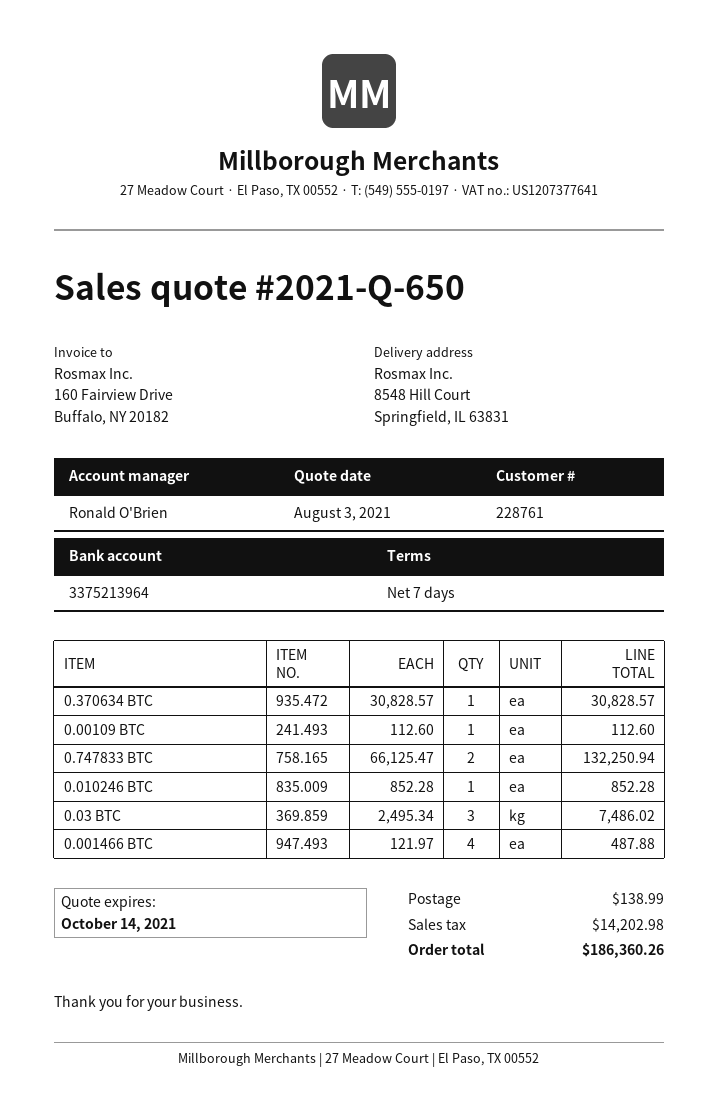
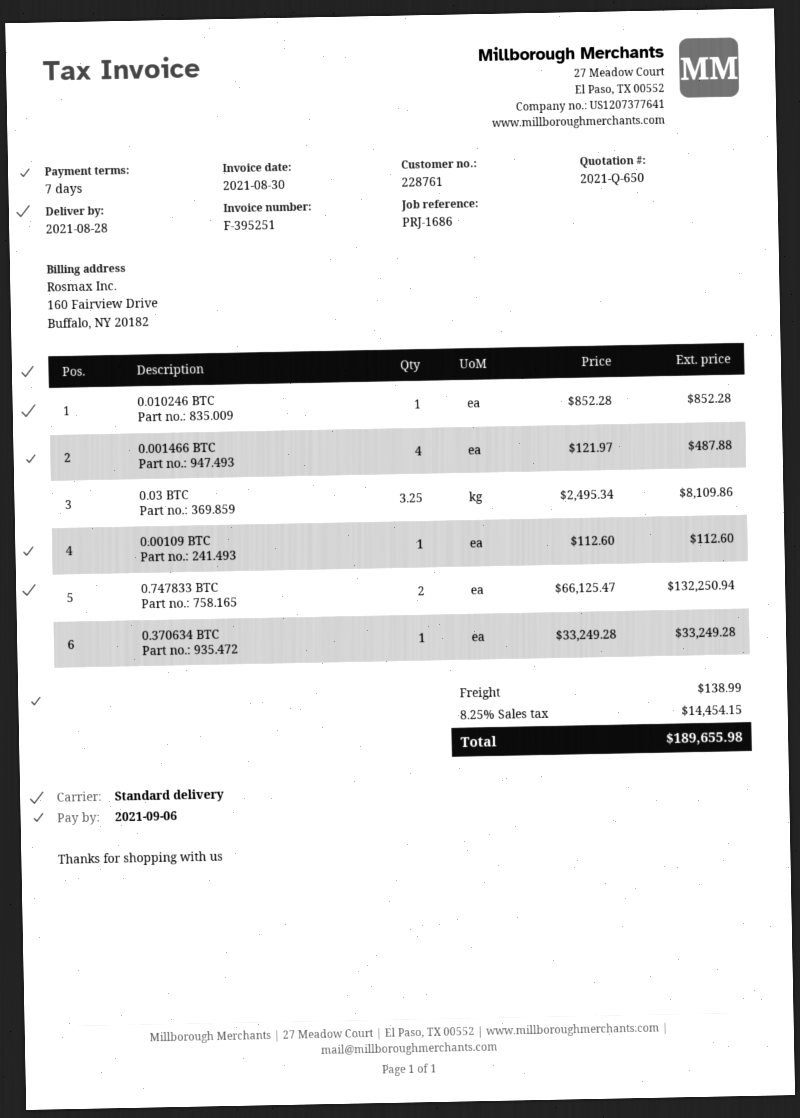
0.370634 BTC: 1 x 30828.57 = 30828.57 -> 1 x 33249.28 = 33249.28
0.03 BTC: 3 x 2495.34 = 7486.02 -> 3.25 x 2495.34 = 8109.86
tax: 14202.98 -> 14454.15
total: 186360.26 -> 189655.98

